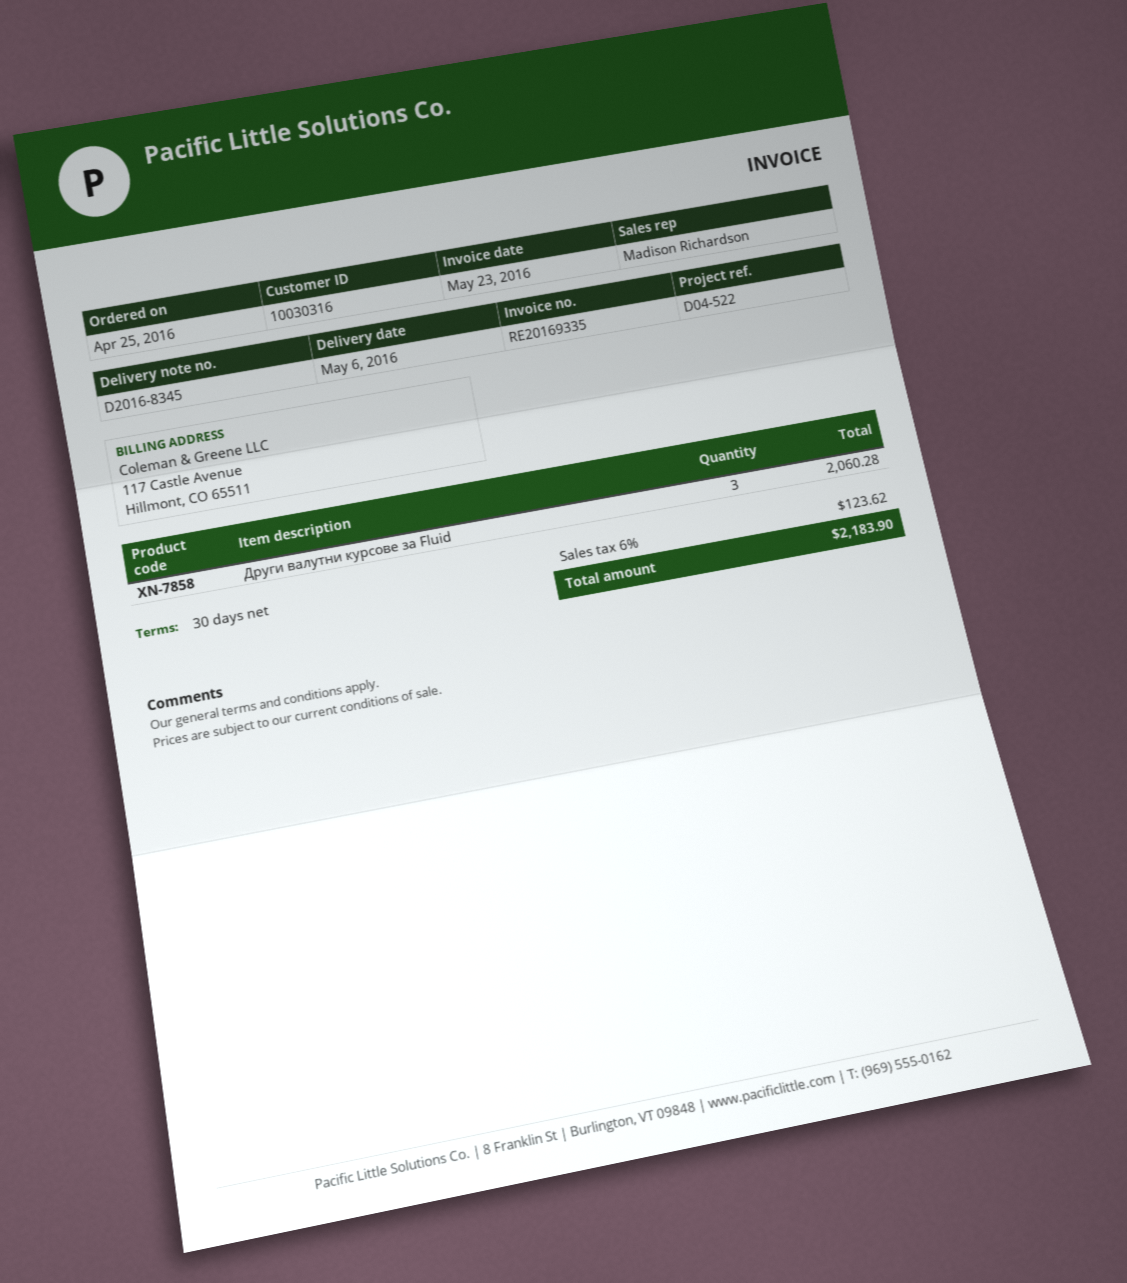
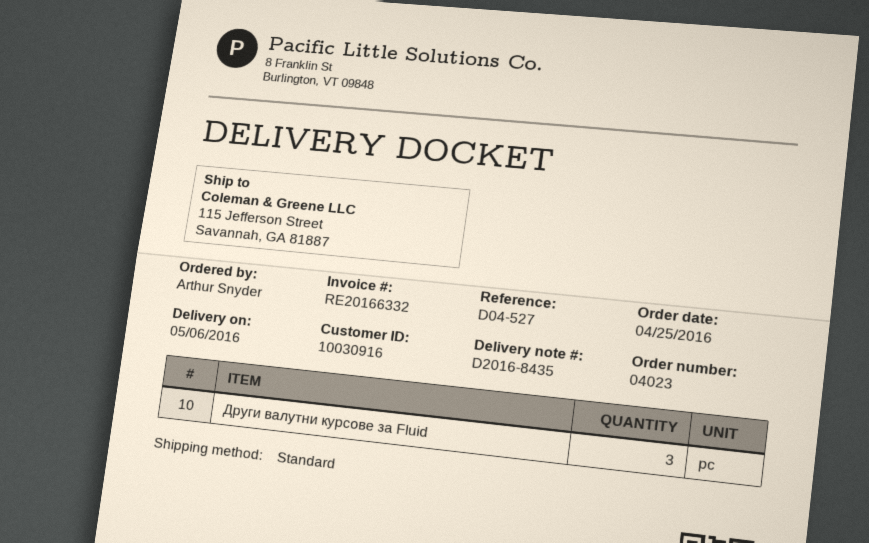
delivery note number: D2016-8345 -> D2016-8435
invoice number: RE20169335 -> RE20166332
customer number: 10030316 -> 10030916
reference: D04-522 -> D04-527

